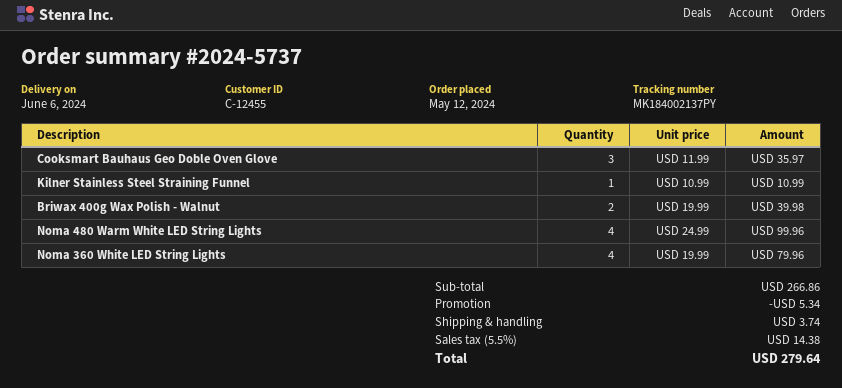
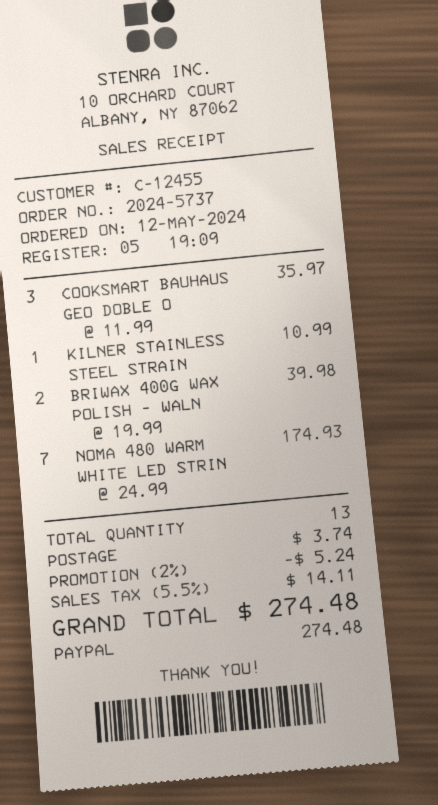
Noma 480 Warm White LED String Lights: 4 x 24.99 = 99.96 -> 7 x 24.99 = 174.93
Noma 360 White LED String Lights: 4 x 19.99 = 79.96 -> none
discount: 5.34 -> 5.24
tax: 5.5% = 14.38 -> 5.5% = 14.11
total: 279.64 -> 274.48

